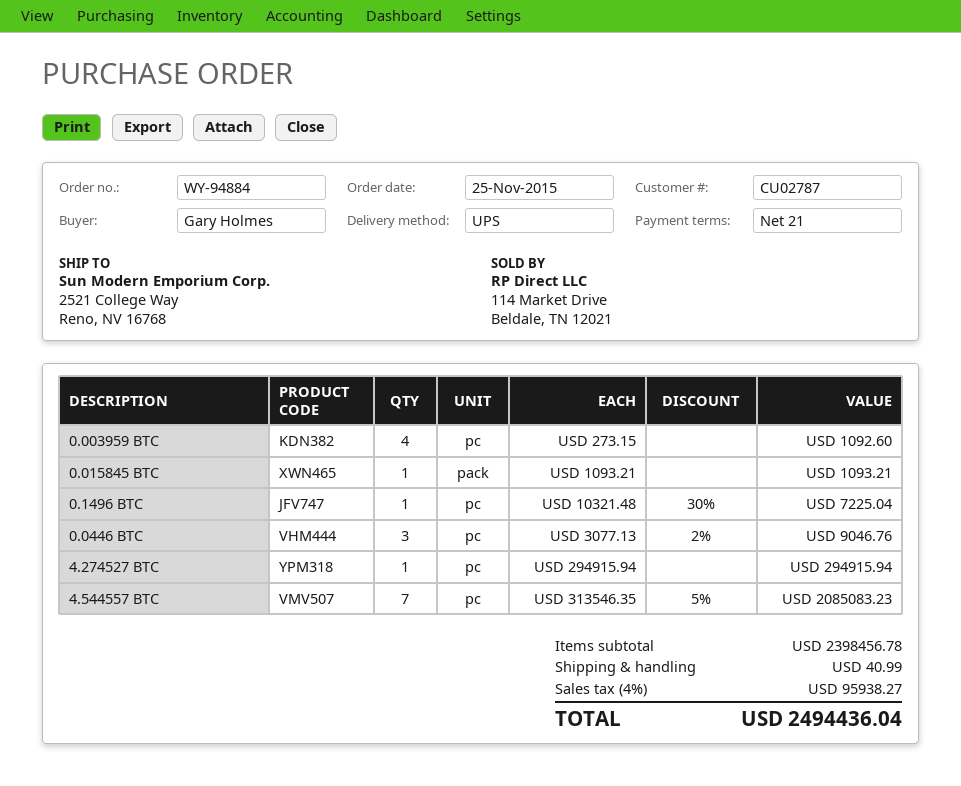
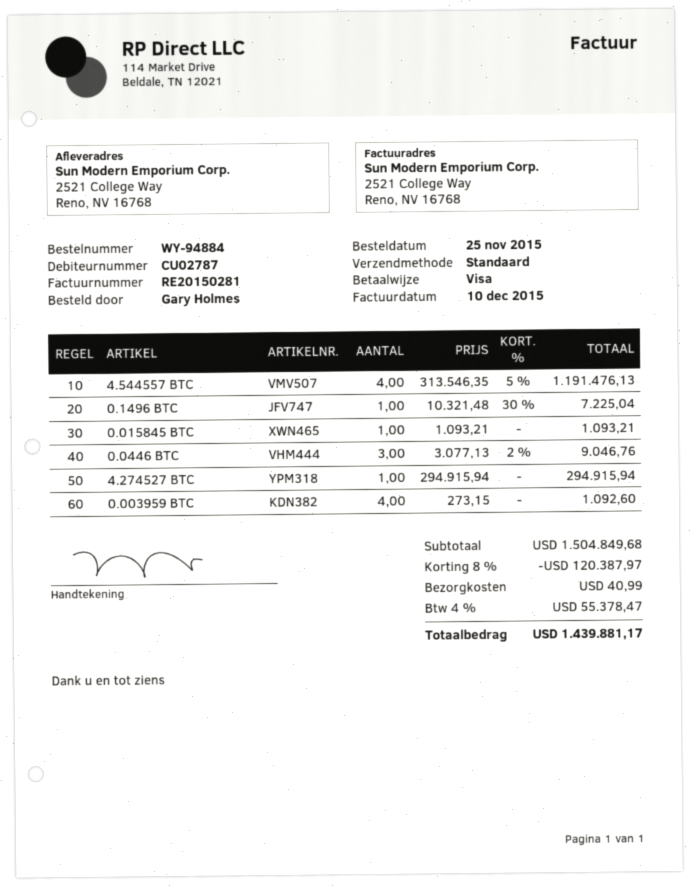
shipping method: UPS -> standard
4.544557 BTC: 7 x 313546.35 - 5% = 2085083.23 -> 4 x 313546.35 - 5% = 1191476.13
subtotal: 2398456.78 -> 1504849.68
discount: none -> 8% = 120387.97
tax: 4% = 95938.27 -> 4% = 55378.47
total: 2494436.04 -> 1439881.17

